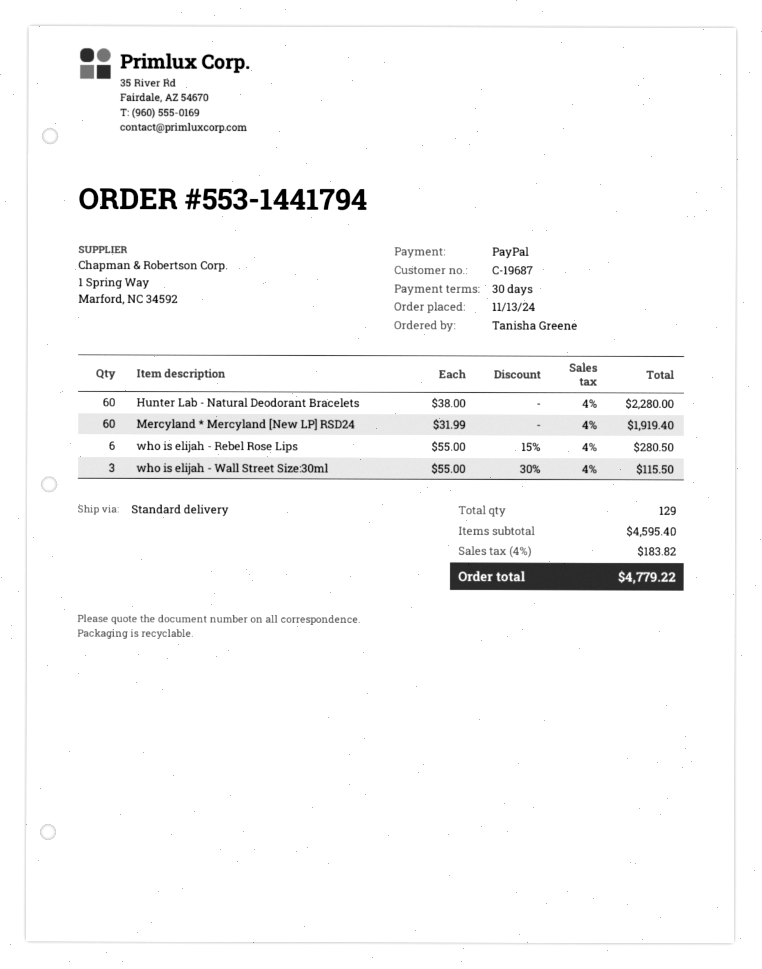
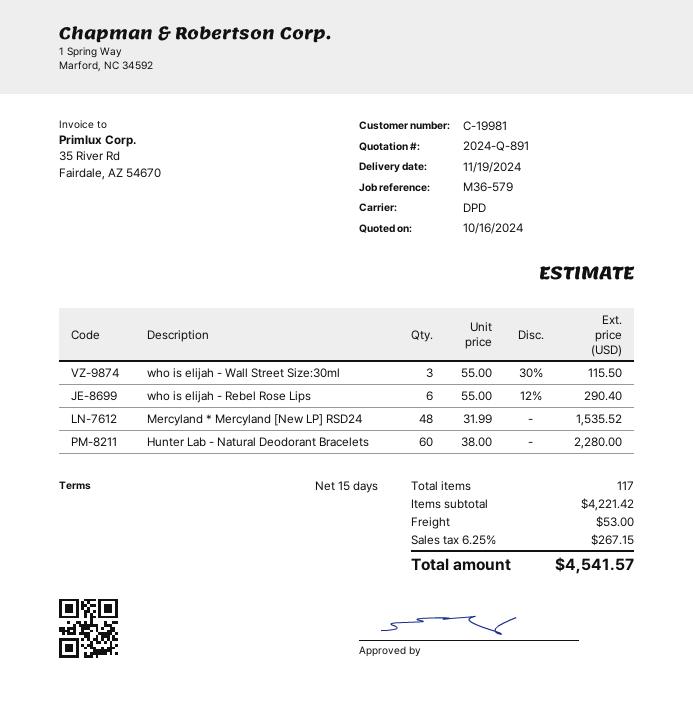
payment terms: 30 days -> 15 days
customer number: C-19687 -> C-19981
shipping method: standard -> DPD
Mercyland * Mercyland [New LP] RSD24: 60 x 31.99 = 1919.40 -> 48 x 31.99 = 1535.52
who is elijah - Rebel Rose Lips: 6 x 55.00 - 15% = 280.50 -> 6 x 55.00 - 12% = 290.40
total quantity: 129 -> 117
subtotal: 4595.40 -> 4221.42
shipping: none -> 53.00
tax: 4% = 183.82 -> 6.25% = 267.15
total: 4779.22 -> 4541.57

